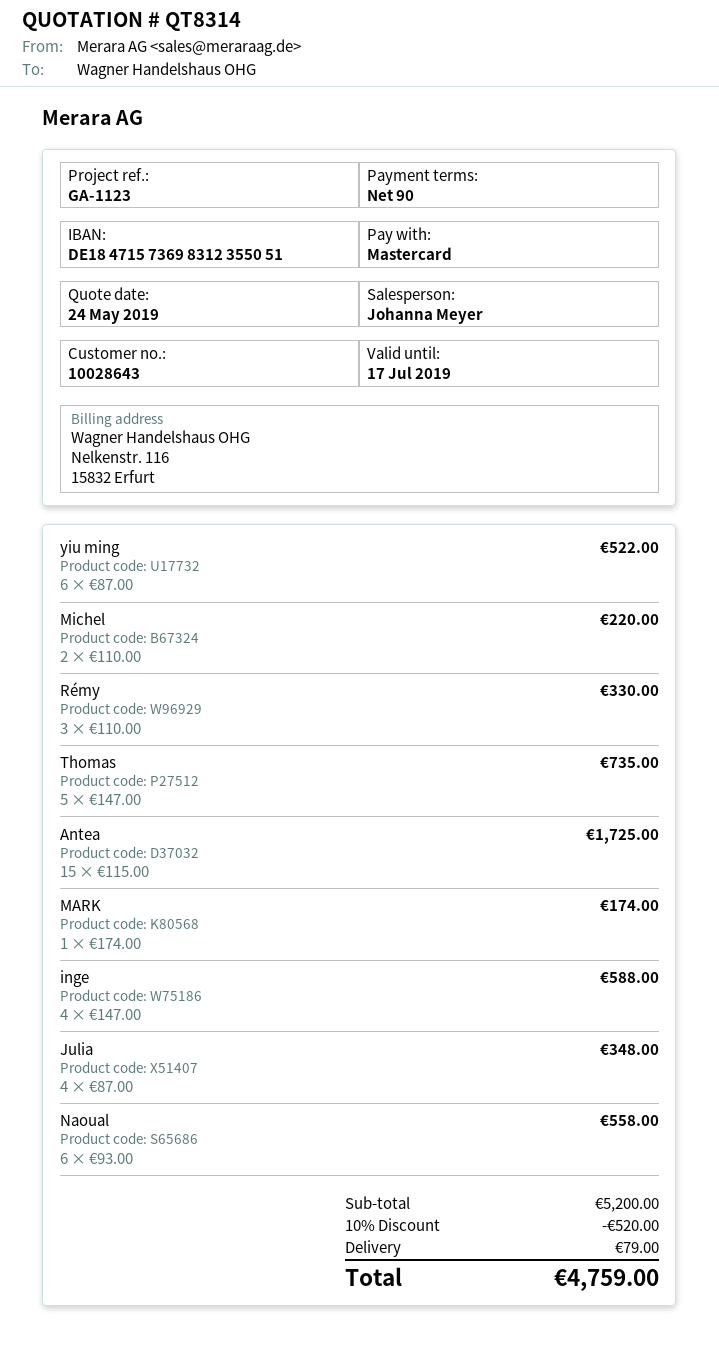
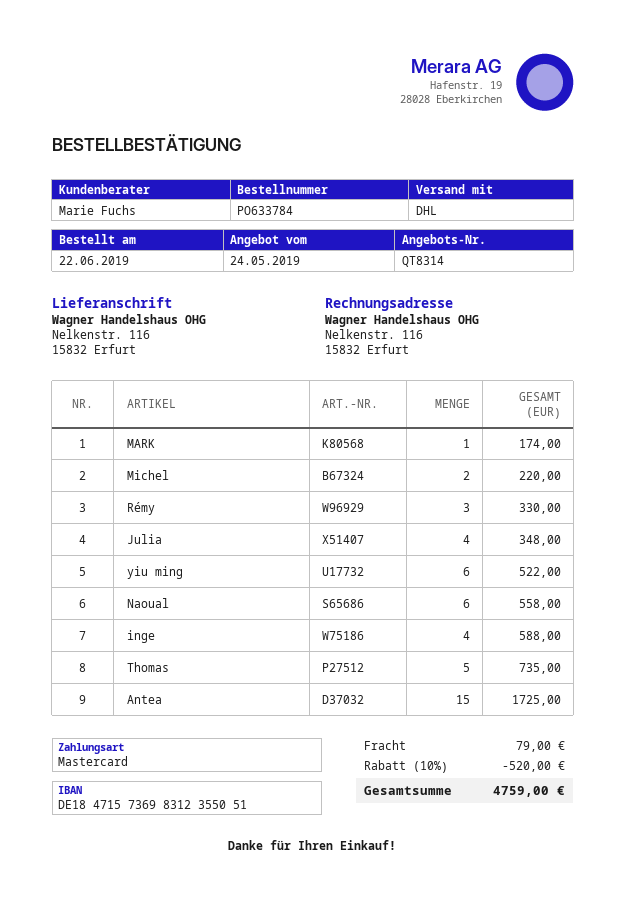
sales rep: Johanna Meyer -> Marie Fuchs

